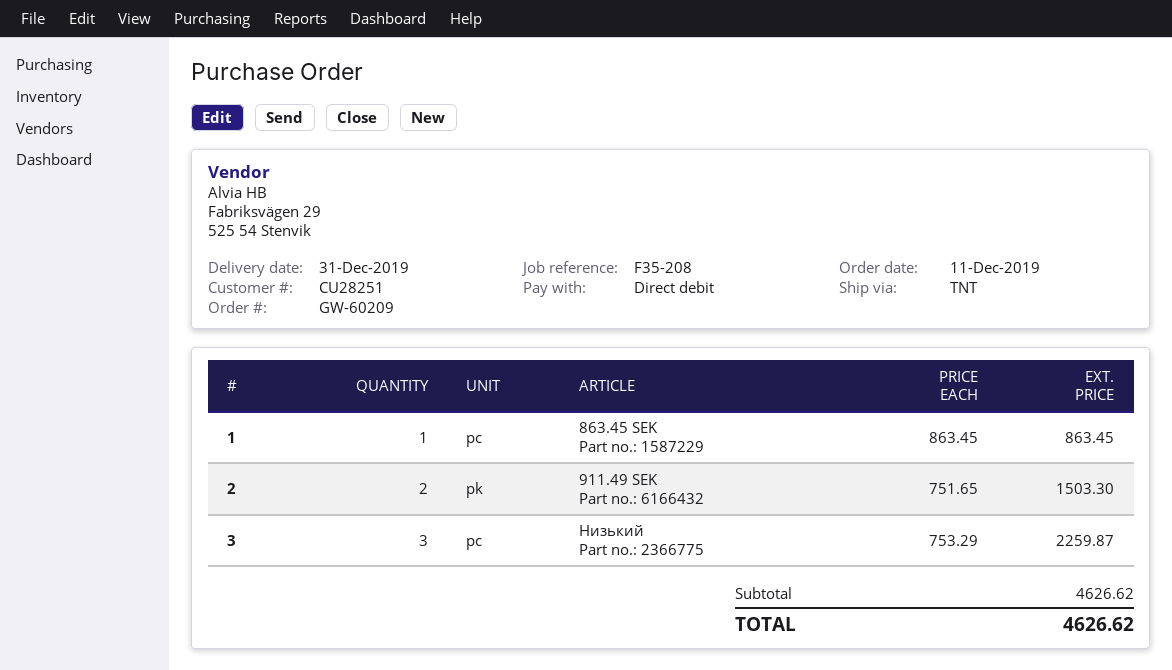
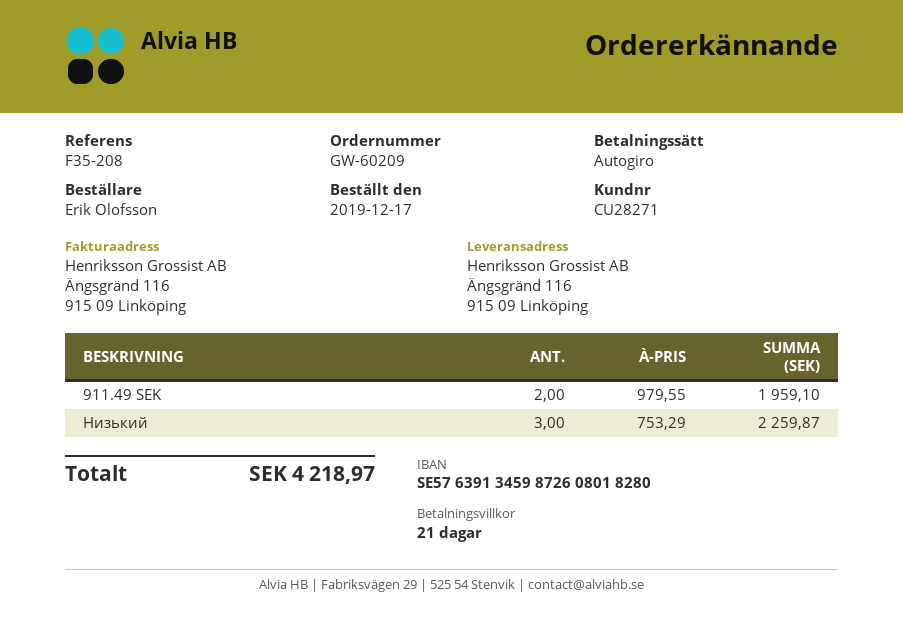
order date: 2019-12-11 -> 2019-12-17
customer number: CU28251 -> CU28271
863.45 SEK: 1 x 863.45 = 863.45 -> none
911.49 SEK: 2 x 751.65 = 1503.30 -> 2 x 979.55 = 1959.10
total: 4626.62 -> 4218.97

